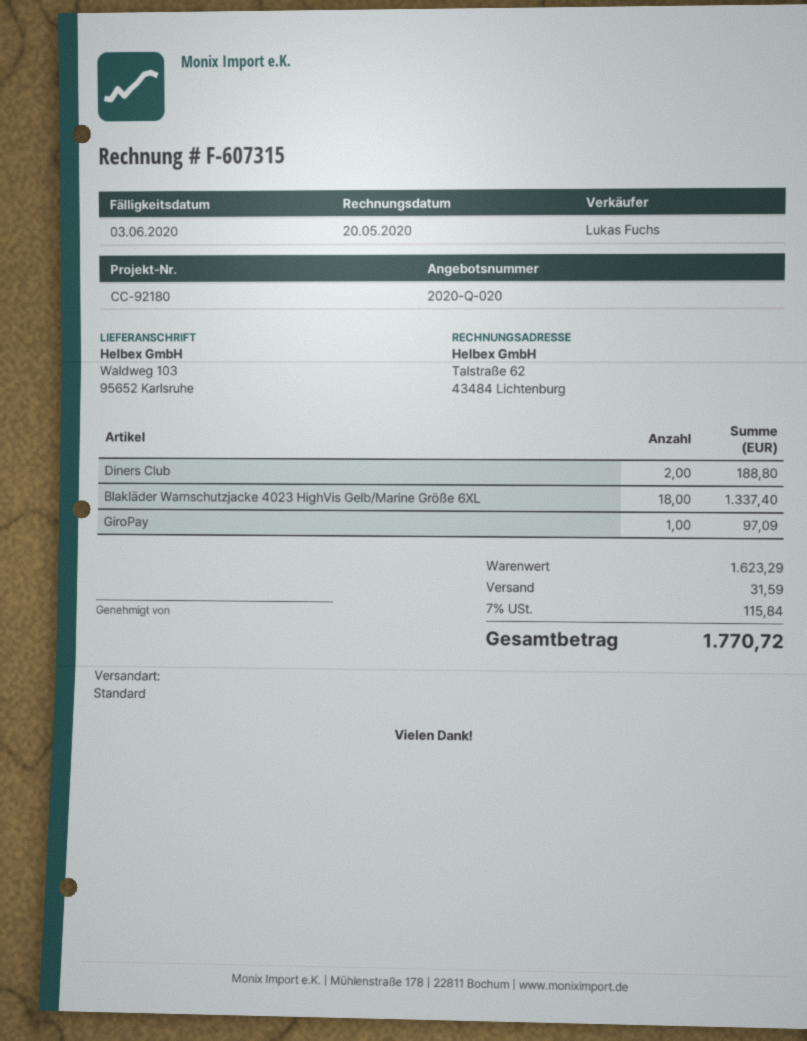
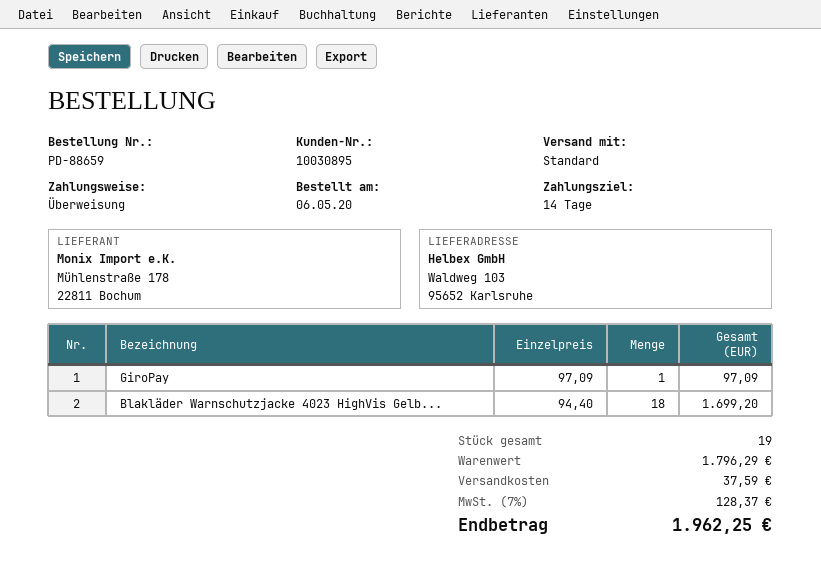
Diners Club: 2 for 188.80 -> none
Blakläder Warnschutzjacke 4023 HighVis Gelb/Marine Größe 6XL: 18 for 1337.40 -> 18 for 1699.20
subtotal: 1623.29 -> 1796.29
shipping: 31.59 -> 37.59
tax: 7% = 115.84 -> 7% = 128.37
total: 1770.72 -> 1962.25

